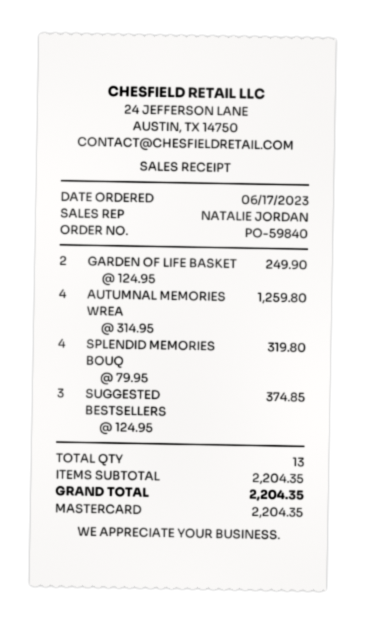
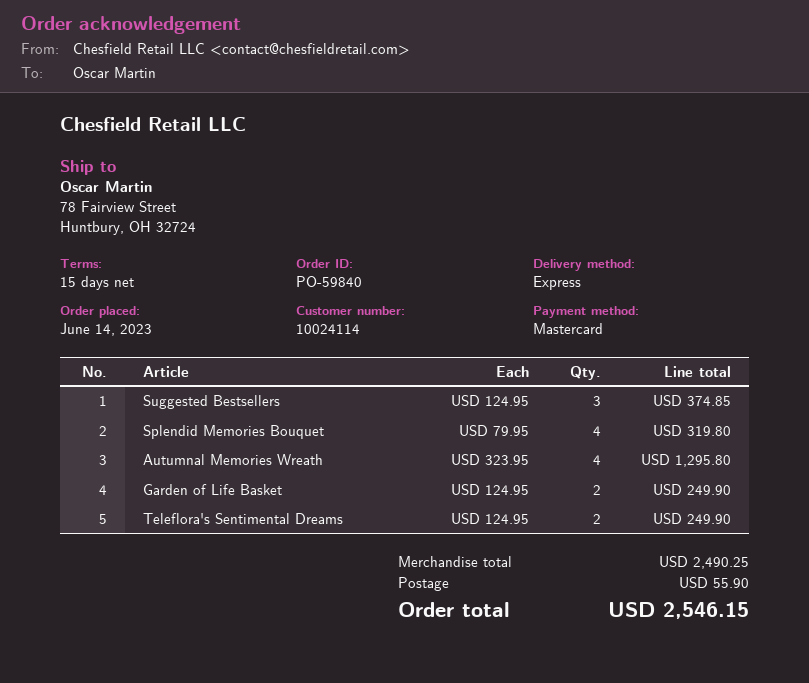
order date: 2023-06-17 -> 2023-06-14
AUTUMNAL MEMORIES WREA: 4 x 314.95 = 1259.80 -> 4 x 323.95 = 1295.80
Teleflora's Sentimental Dreams: none -> 2 x 124.95 = 249.90
subtotal: 2204.35 -> 2490.25
shipping: none -> 55.90
total: 2204.35 -> 2546.15

